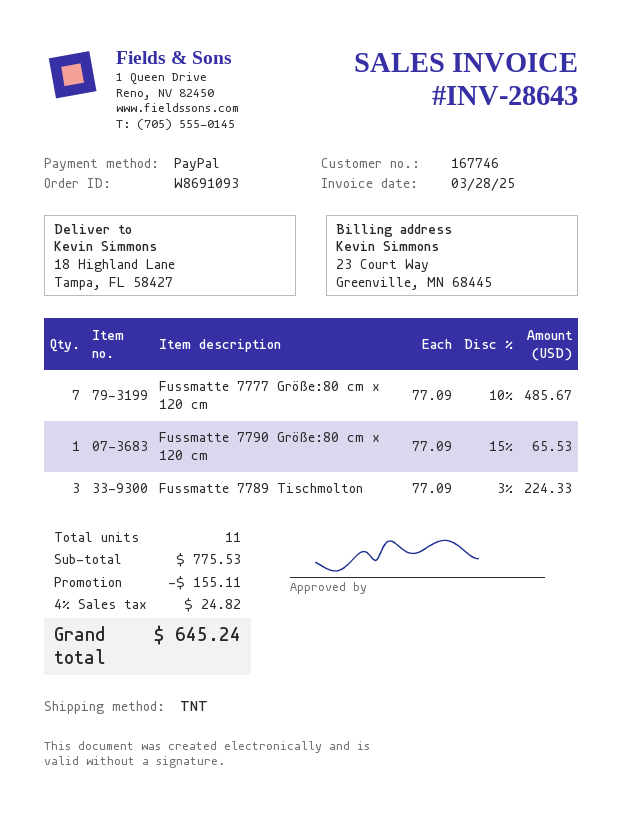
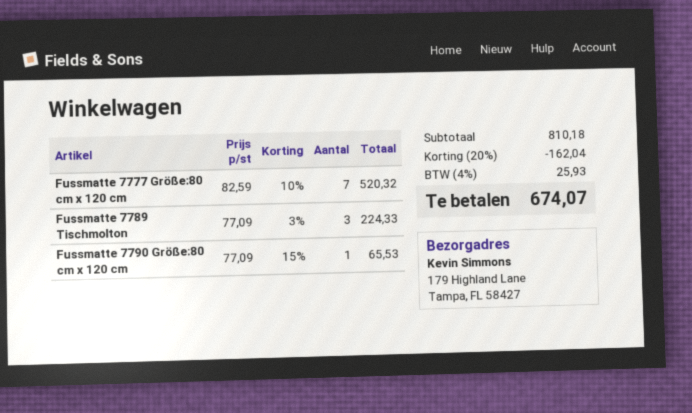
ship to: 18 Highland Lane, Tampa, FL 58427 -> 179 Highland Lane, Tampa, FL 58427
Fussmatte 7777 Größe:80 cm x 120 cm: 7 x 77.09 - 10% = 485.67 -> 7 x 82.59 - 10% = 520.32
subtotal: 775.53 -> 810.18
discount: 155.11 -> 162.04
tax: 4% = 24.82 -> 4% = 25.93
total: 645.24 -> 674.07

